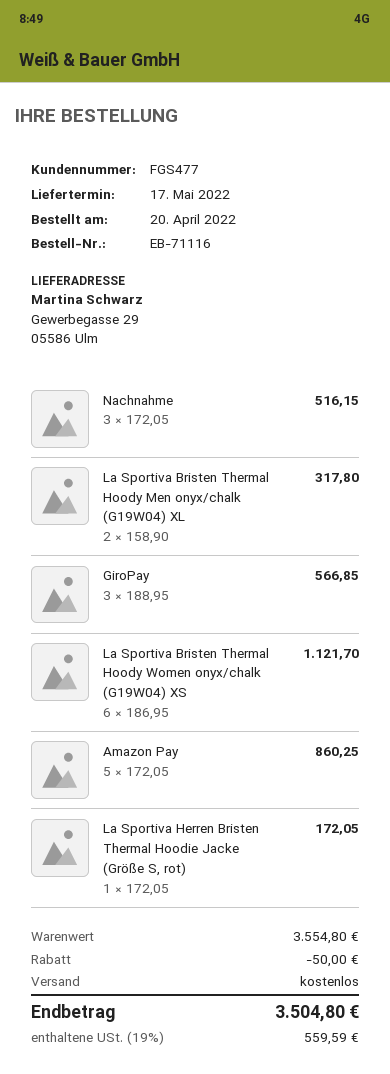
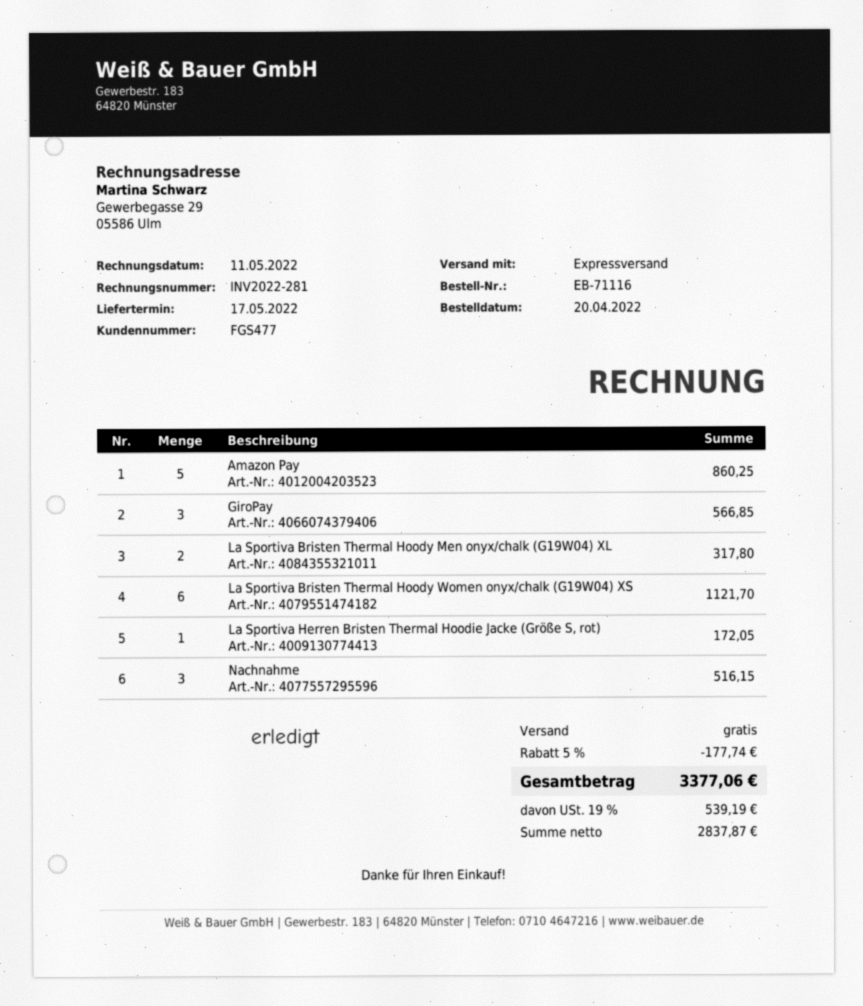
discount: 50.00 -> 177.74
tax: 19% = 559.59 -> 19% = 539.19
total: 3504.80 -> 3377.06

